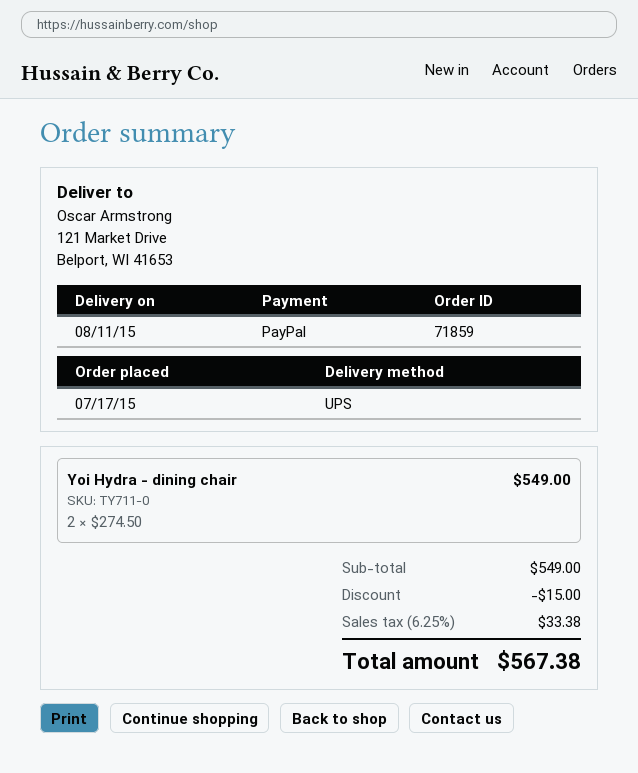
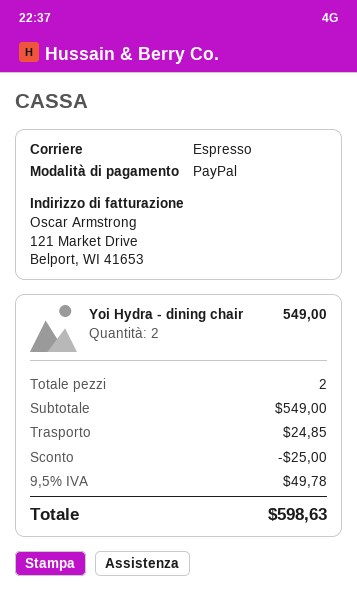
shipping method: UPS -> express
discount: 15.00 -> 25.00
shipping: none -> 24.85
tax: 6.25% = 33.38 -> 9.5% = 49.78
total: 567.38 -> 598.63

